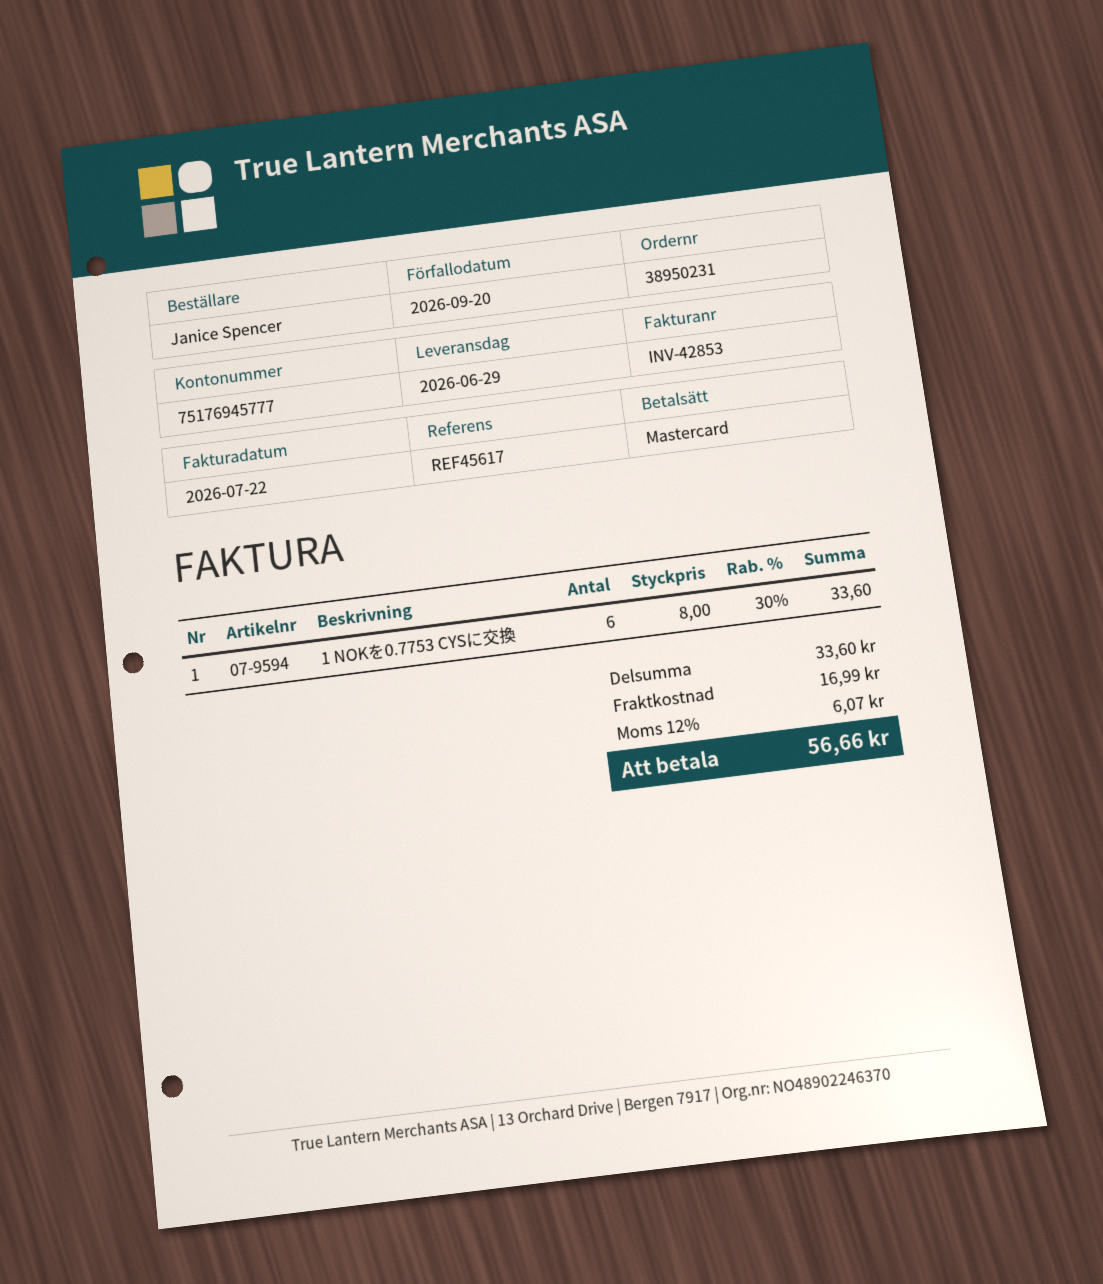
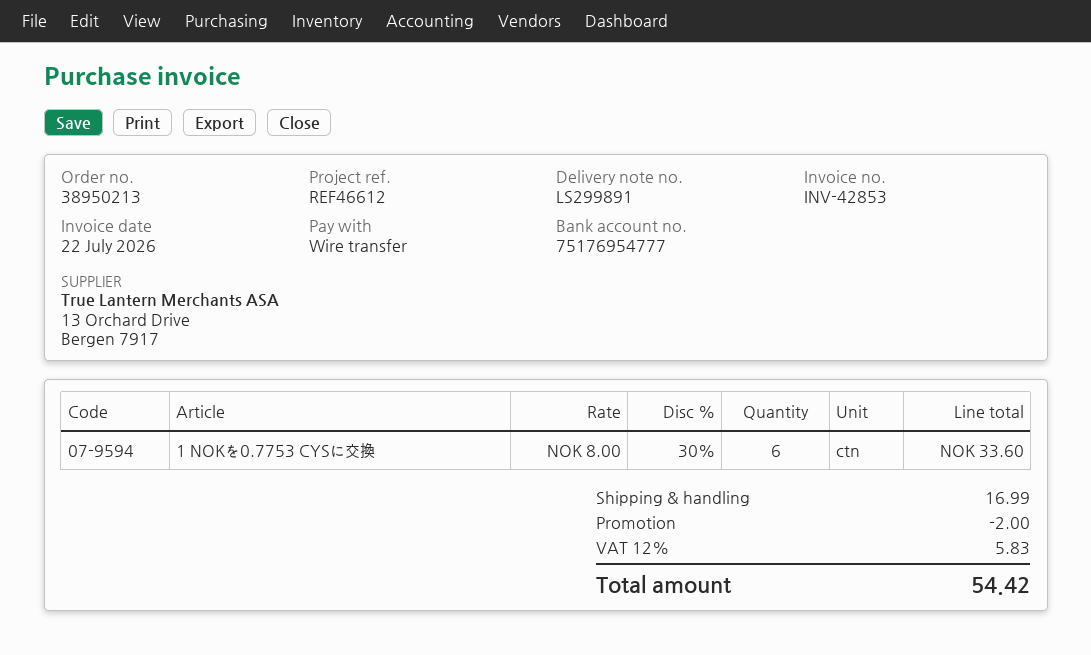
order number: 38950231 -> 38950213
reference: REF45617 -> REF46612
payment method: Mastercard -> bank transfer
bank account: 75176945777 -> 75176954777
discount: none -> 2.00
tax: 12% = 6.07 -> 12% = 5.83
total: 56.66 -> 54.42

